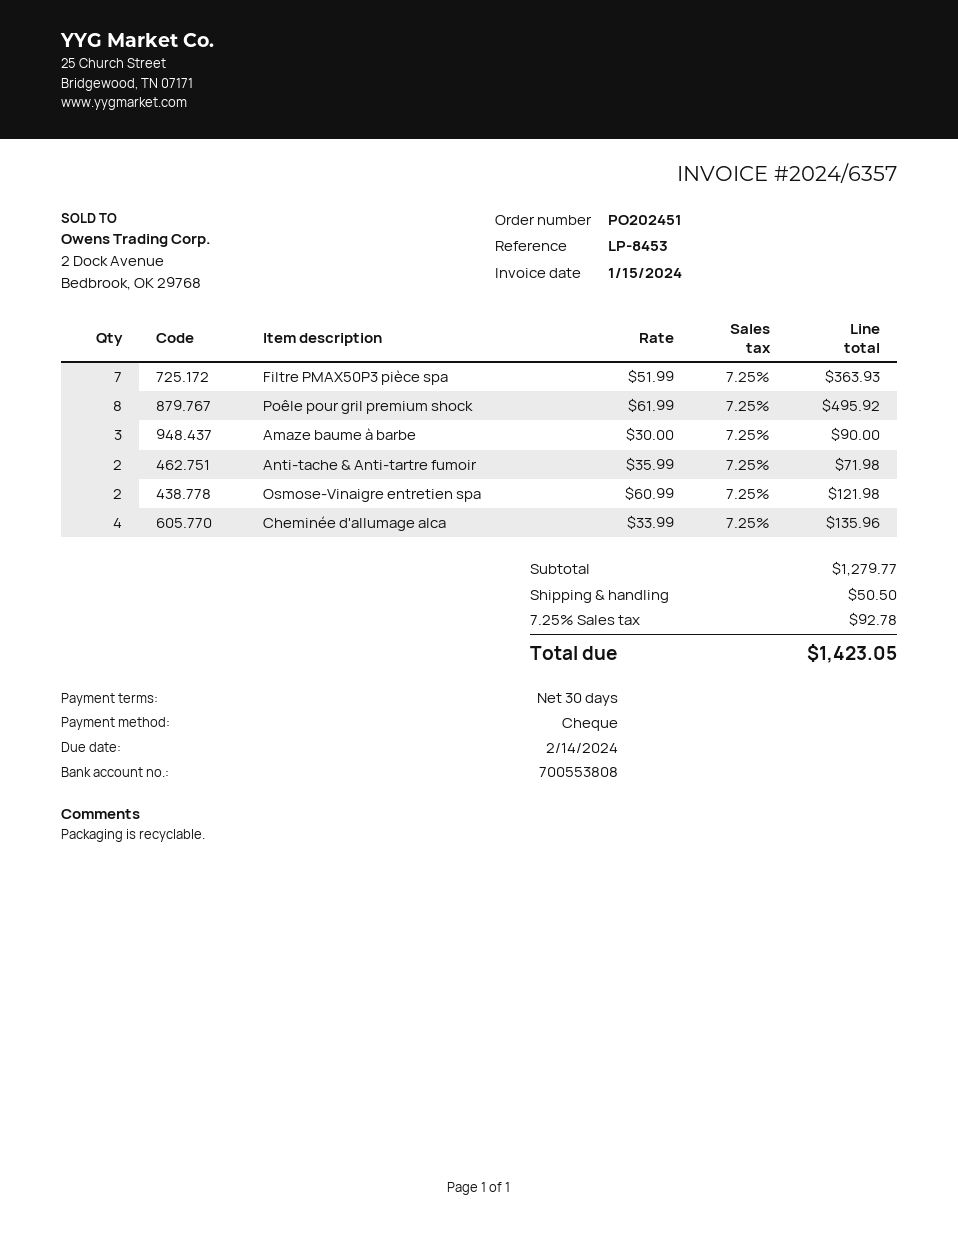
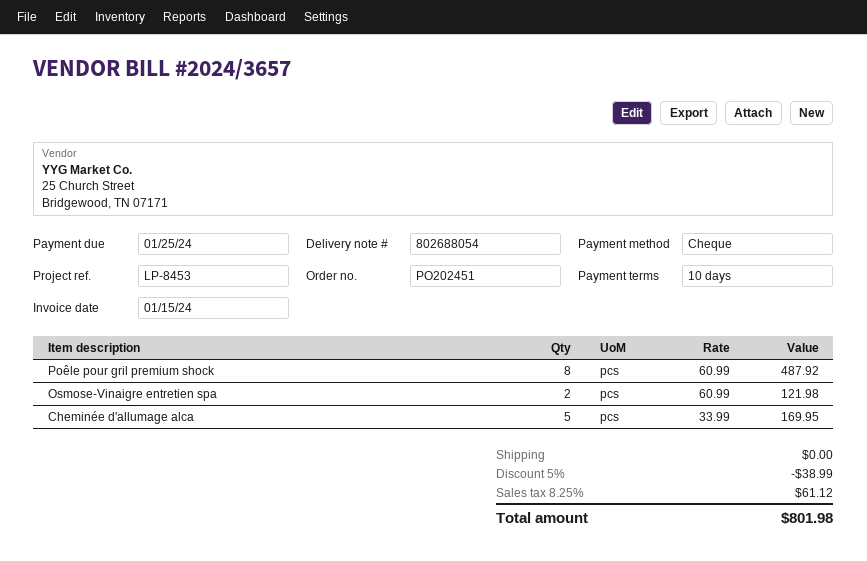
invoice number: 2024/6357 -> 2024/3657
payment terms: 30 days -> 10 days
due date: 2024-02-14 -> 2024-01-25
Filtre PMAX50P3 pièce spa: 7 x 51.99 = 363.93 -> none
Poêle pour gril premium shock: 8 x 61.99 = 495.92 -> 8 x 60.99 = 487.92
Amaze baume à barbe: 3 x 30.00 = 90.00 -> none
Anti-tache & Anti-tartre fumoir: 2 x 35.99 = 71.98 -> none
Cheminée d'allumage alca: 4 x 33.99 = 135.96 -> 5 x 33.99 = 169.95
discount: none -> 5% = 38.99
shipping: 50.50 -> 0.00
tax: 7.25% = 92.78 -> 8.25% = 61.12
total: 1423.05 -> 801.98

